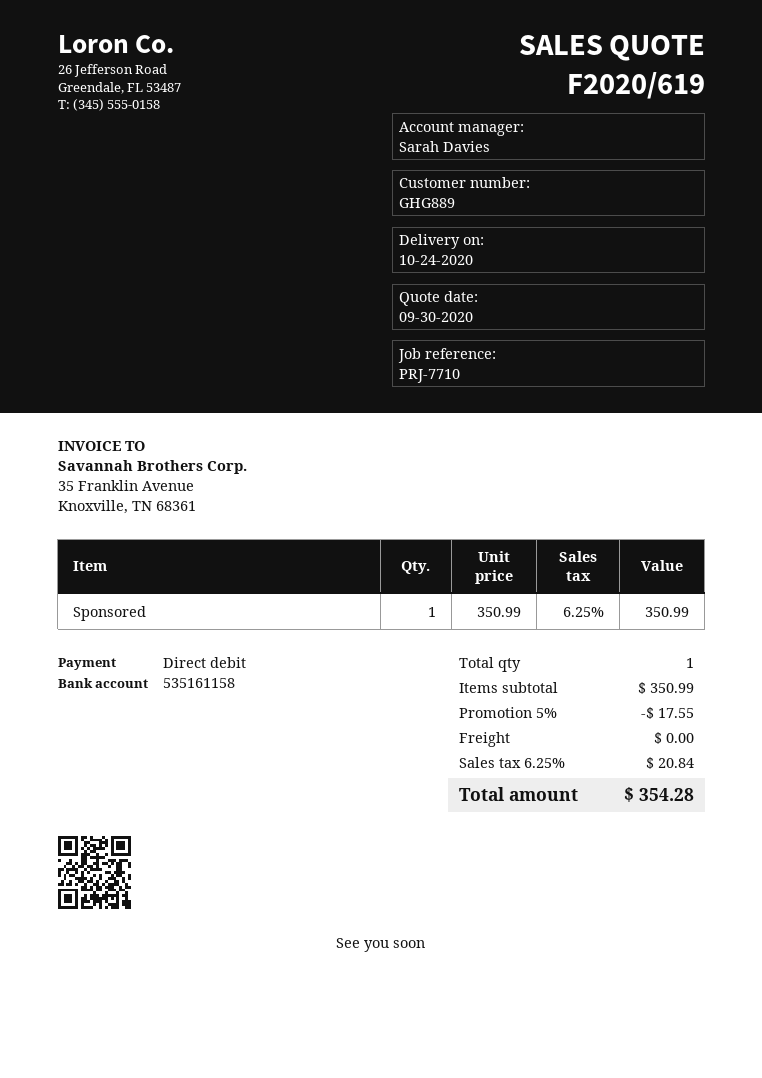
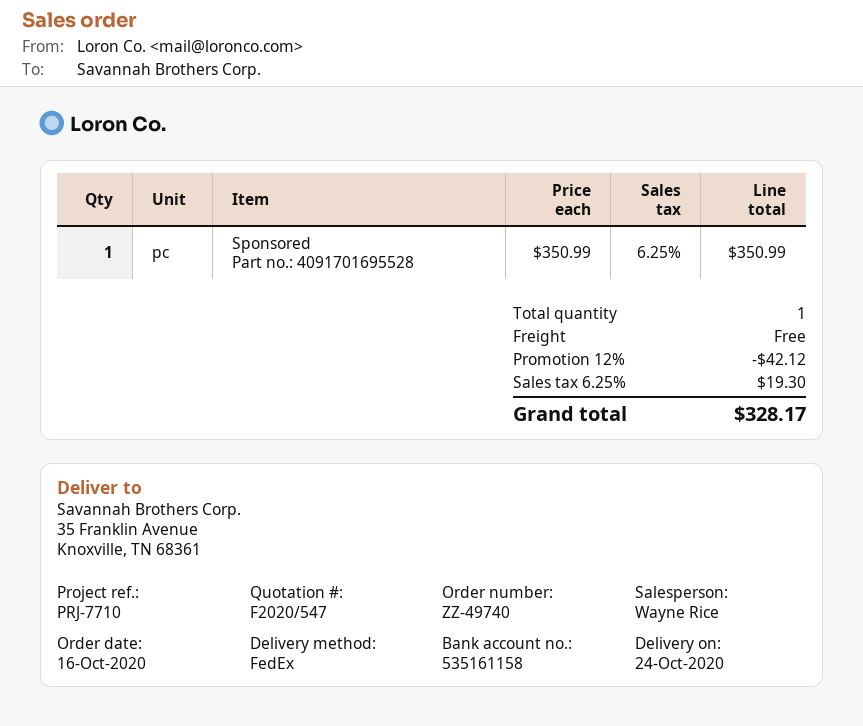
quote number: F2020/619 -> F2020/547
sales rep: Sarah Davies -> Wayne Rice
discount: 5% = 17.55 -> 12% = 42.12
tax: 6.25% = 20.84 -> 6.25% = 19.30
total: 354.28 -> 328.17

